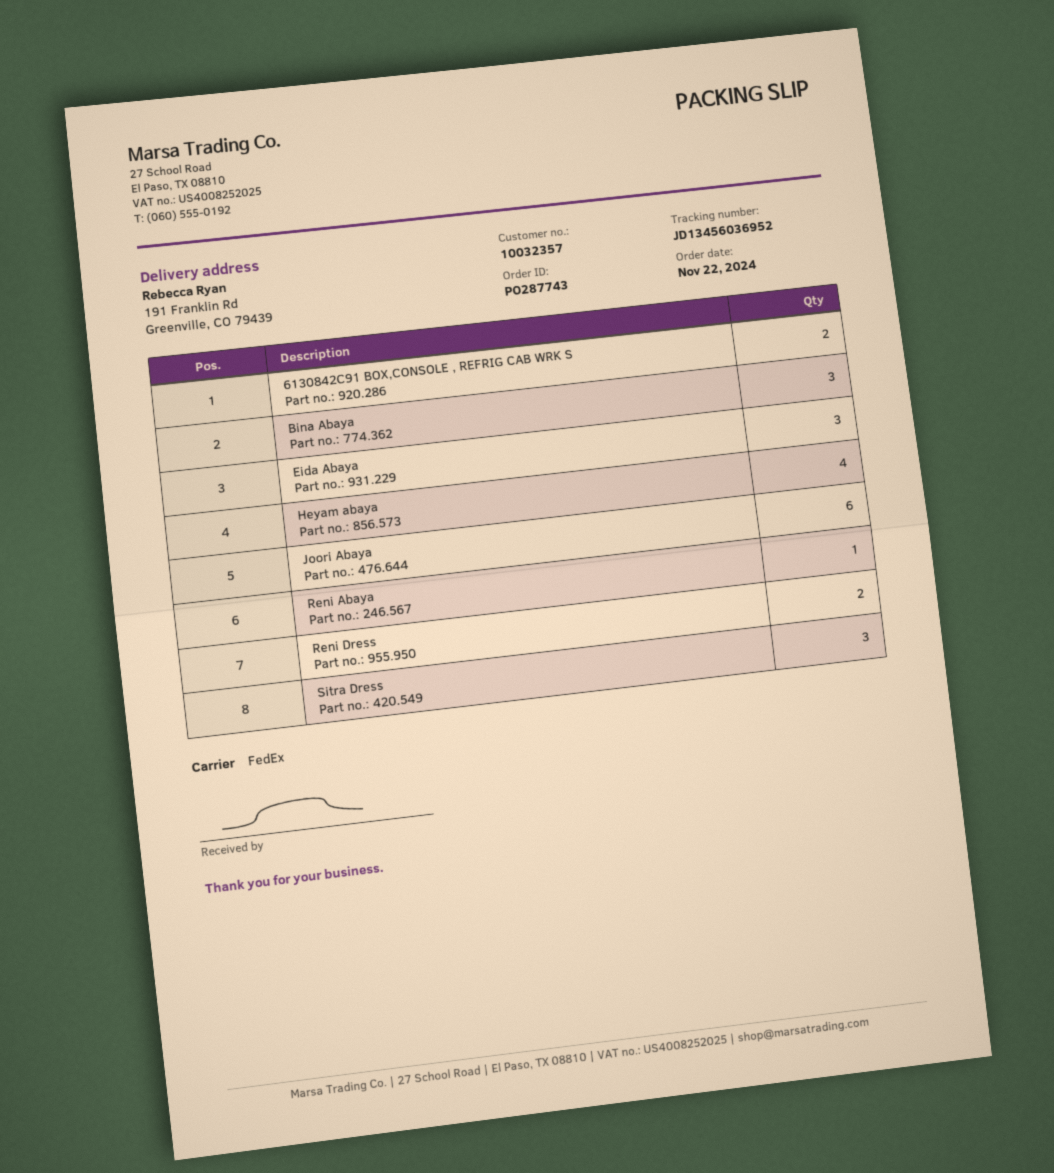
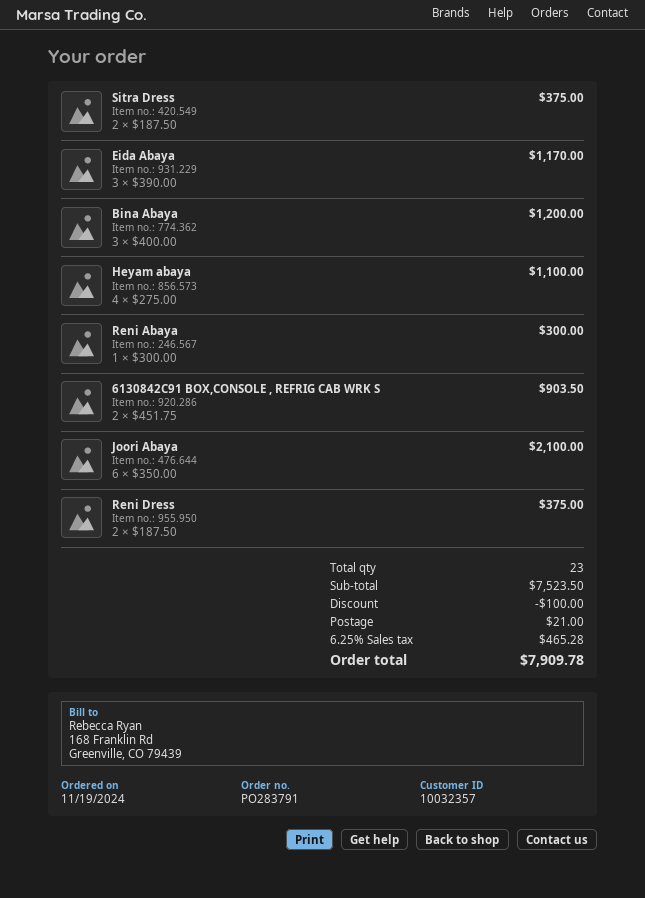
order number: PO287743 -> PO283791
order date: 2024-11-22 -> 2024-11-19
Sitra Dress: 3 -> 2

